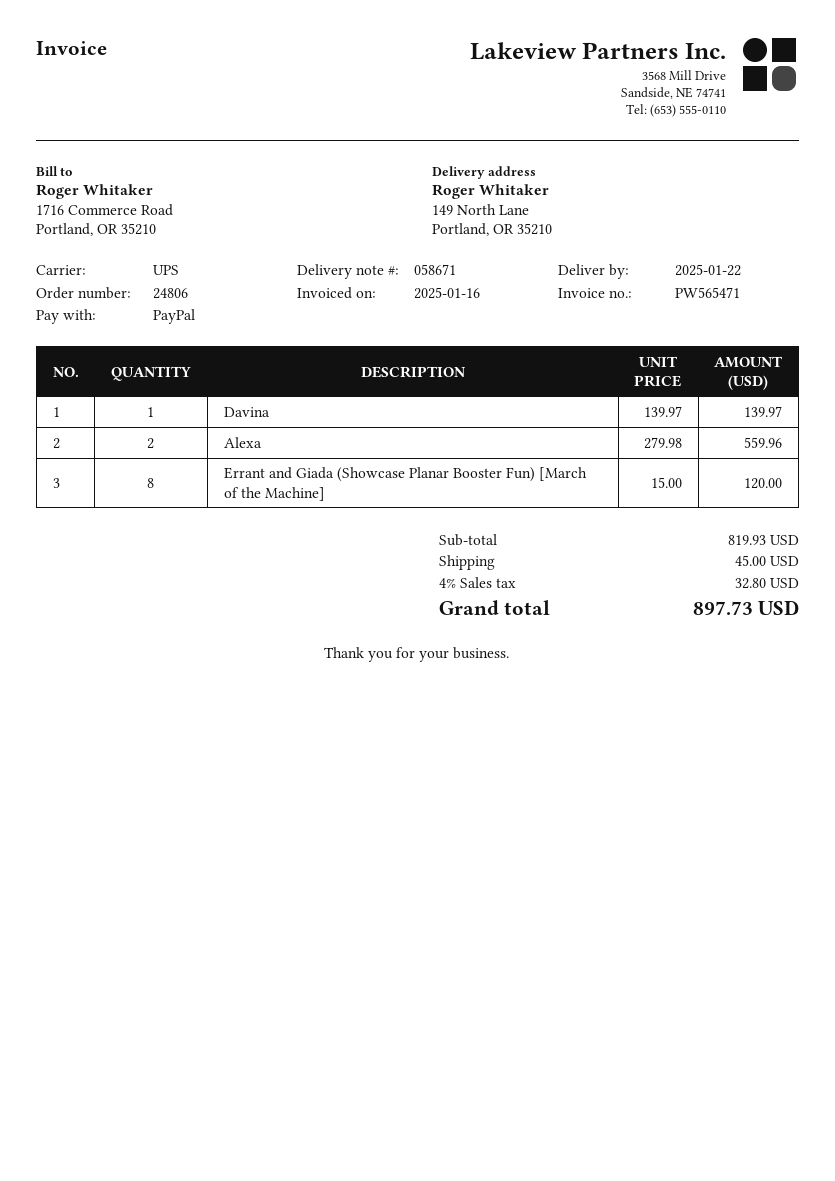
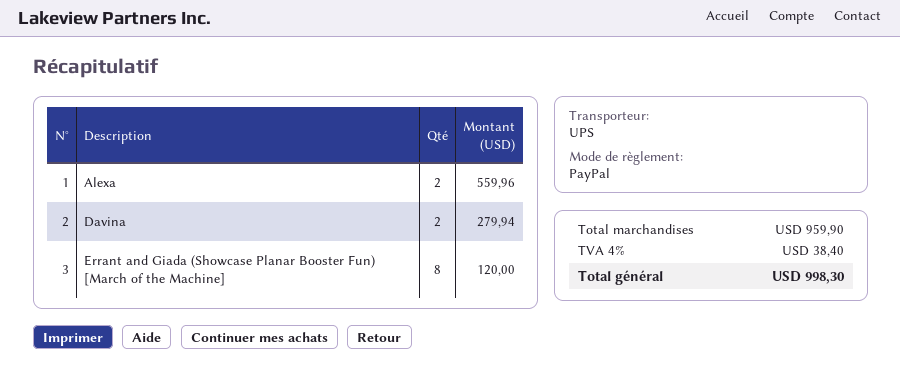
Davina: 1 for 139.97 -> 2 for 279.94
subtotal: 819.93 -> 959.90
shipping: 45.00 -> none
tax: 4% = 32.80 -> 4% = 38.40
total: 897.73 -> 998.30

